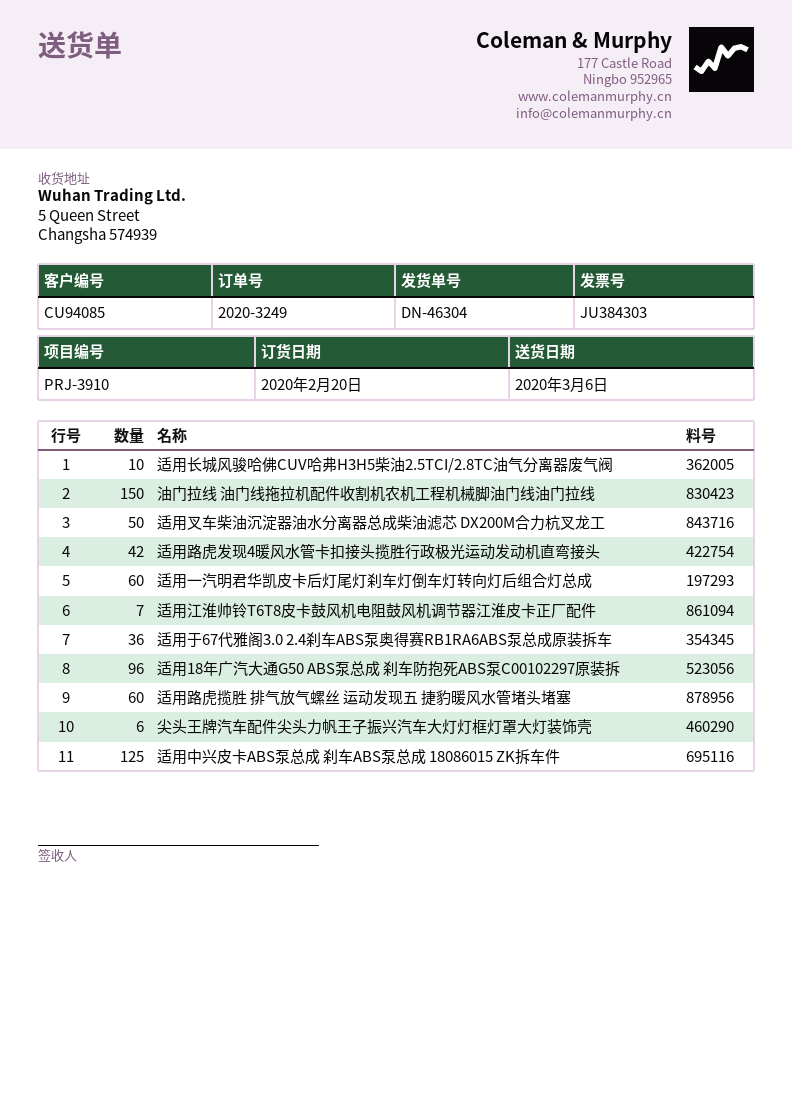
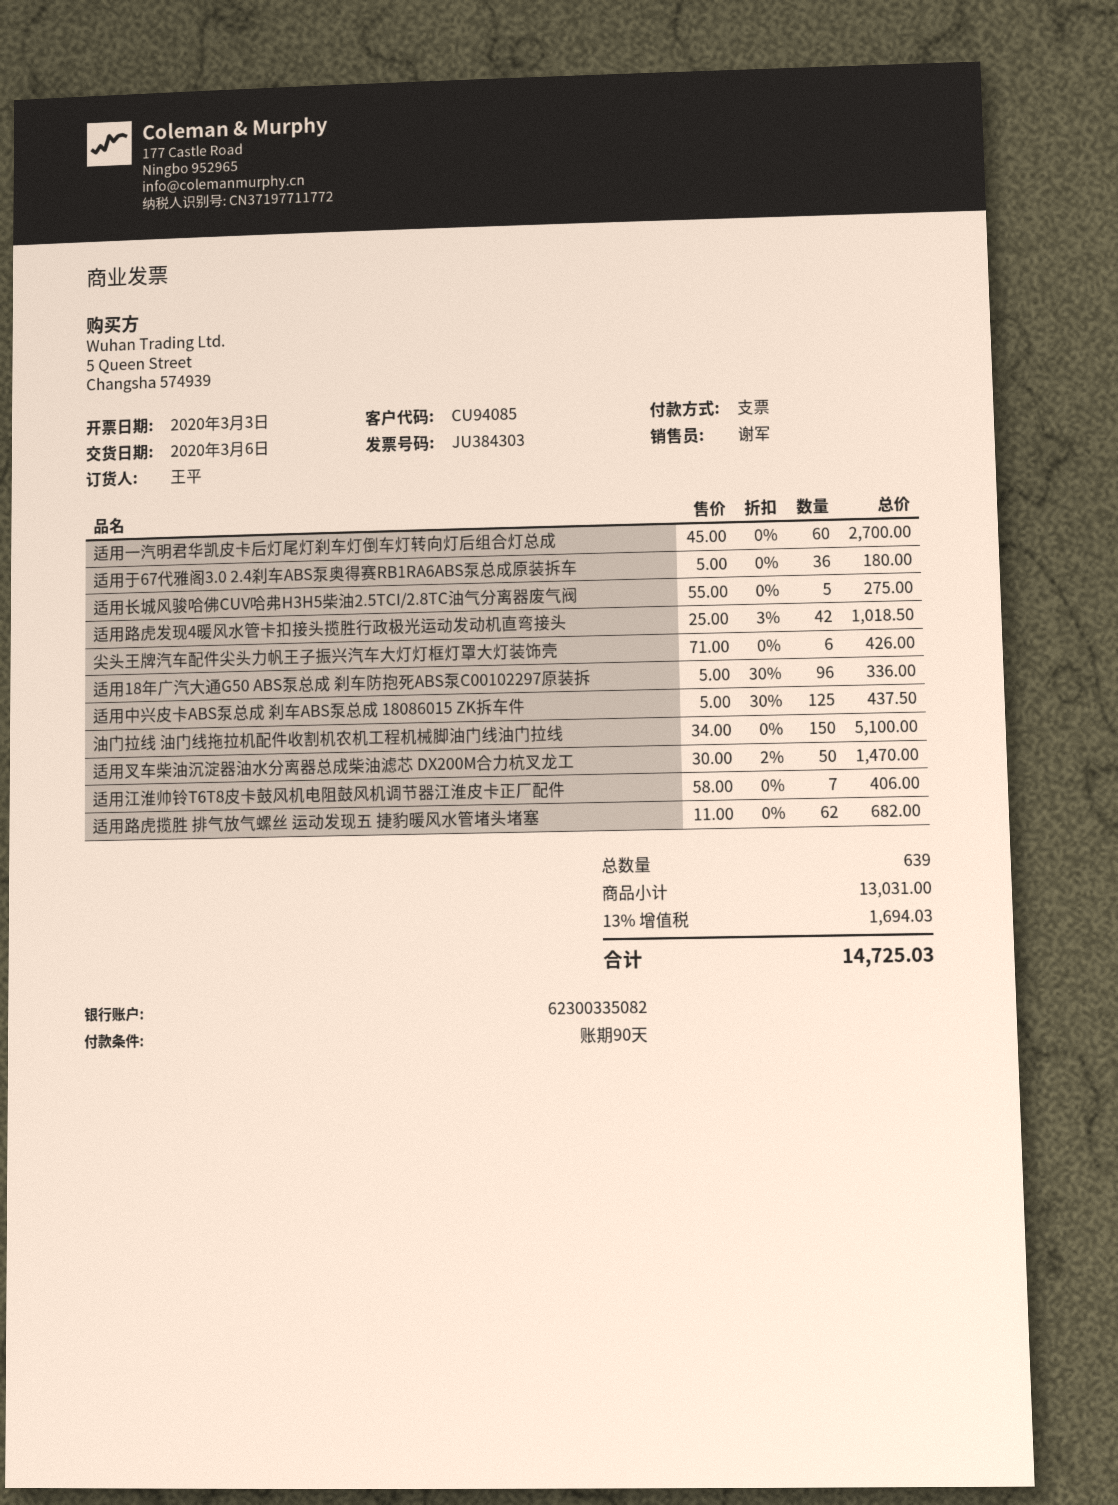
适用长城风骏哈佛CUV哈弗H3H5柴油2.5TCI/2.8TC油气分离器废气阀: 10 -> 5
适用路虎揽胜 排气放气螺丝 运动发现五 捷豹暖风水管堵头堵塞: 60 -> 62

